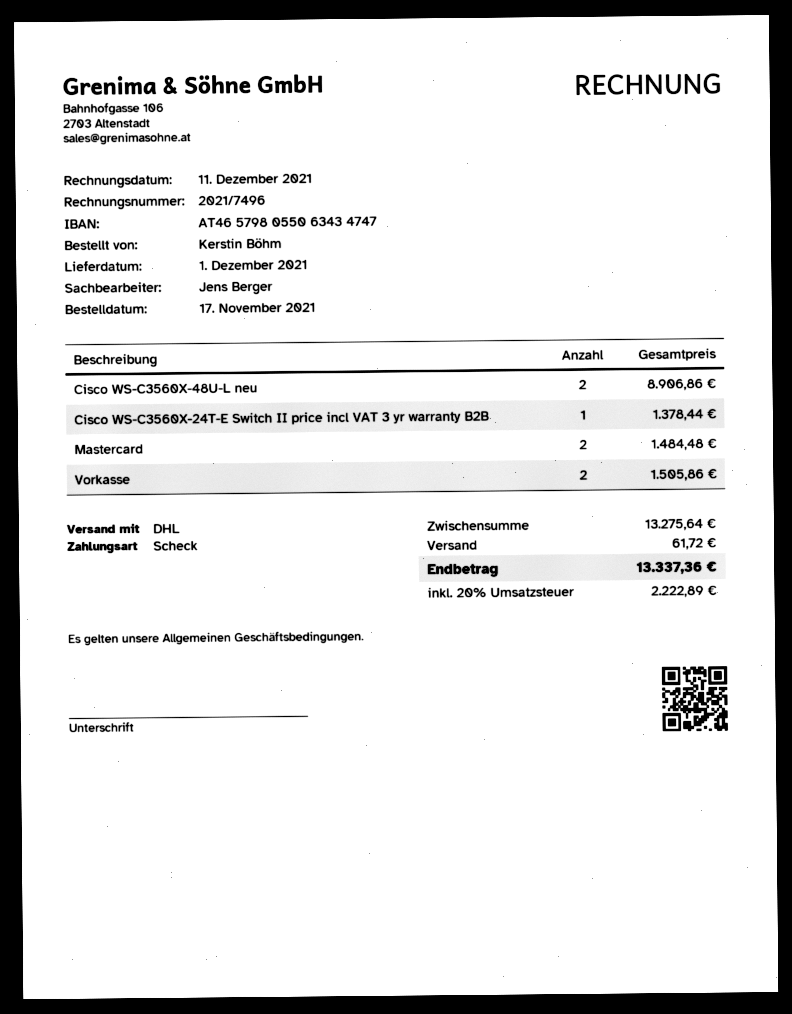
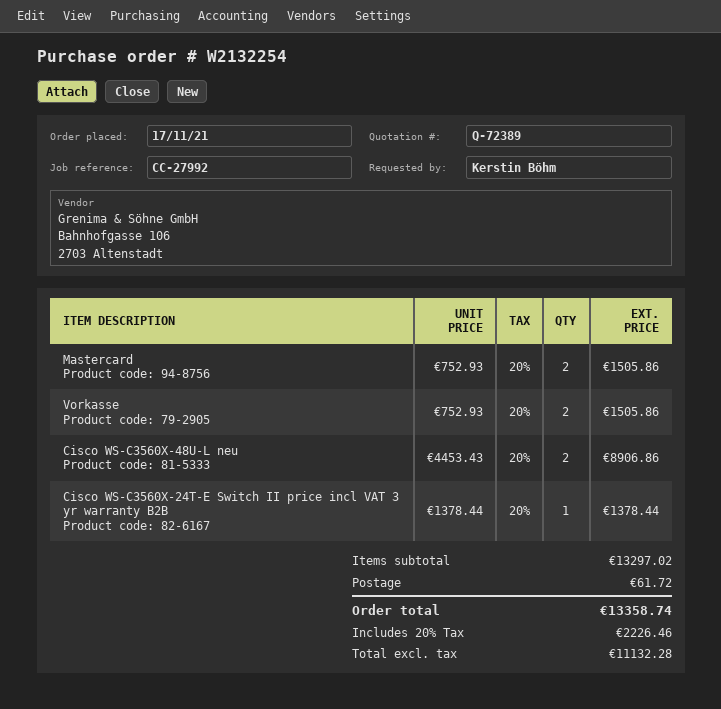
Mastercard: 2 for 1484.48 -> 2 for 1505.86
subtotal: 13275.64 -> 13297.02
tax: 20% = 2222.89 -> 20% = 2226.46
total: 13337.36 -> 13358.74

